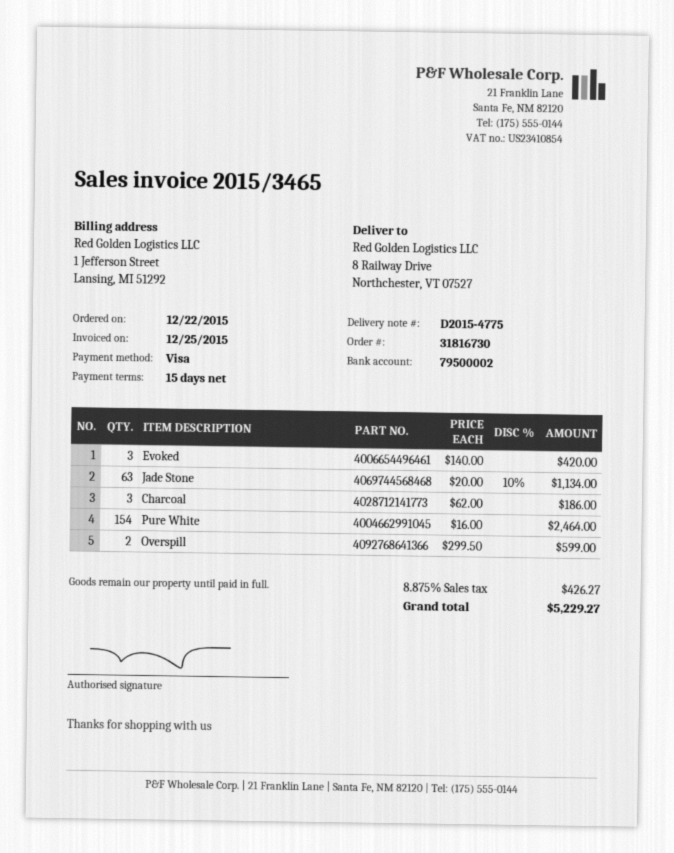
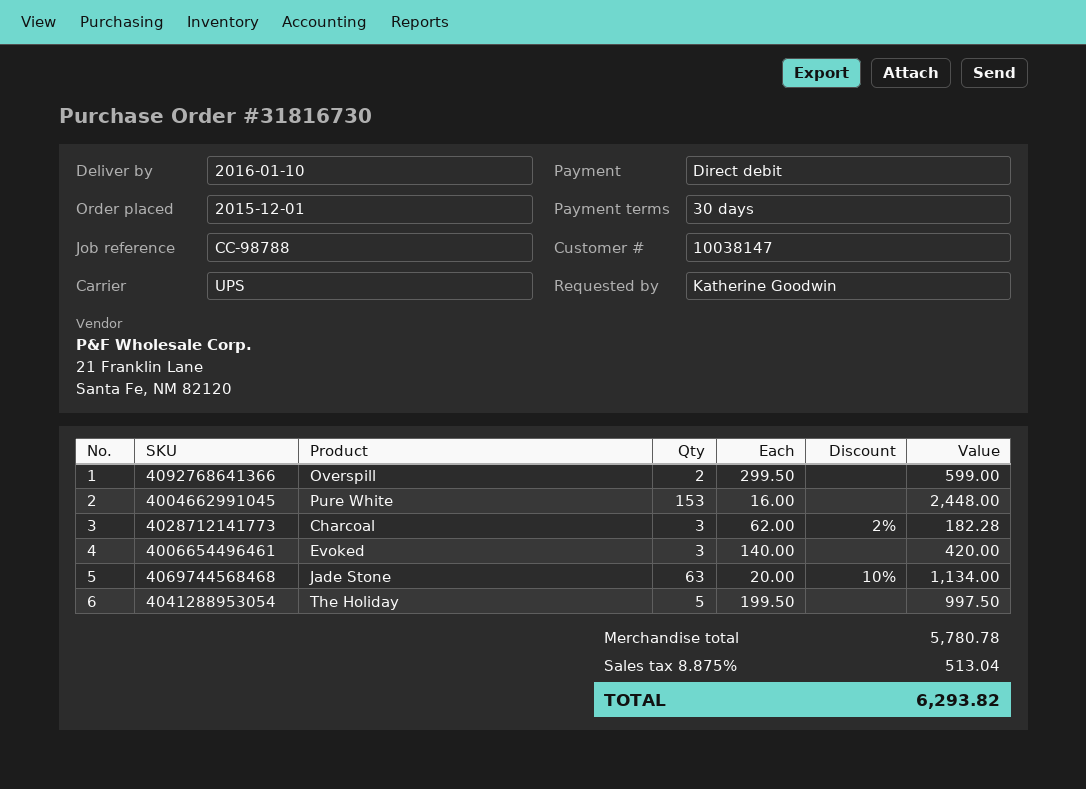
order date: 2015-12-22 -> 2015-12-01
payment terms: 15 days -> 30 days
payment method: Visa -> direct debit
Charcoal: 3 x 62.00 = 186.00 -> 3 x 62.00 - 2% = 182.28
Pure White: 154 x 16.00 = 2464.00 -> 153 x 16.00 = 2448.00
The Holiday: none -> 5 x 199.50 = 997.50
tax: 8.875% = 426.27 -> 8.875% = 513.04
total: 5229.27 -> 6293.82

